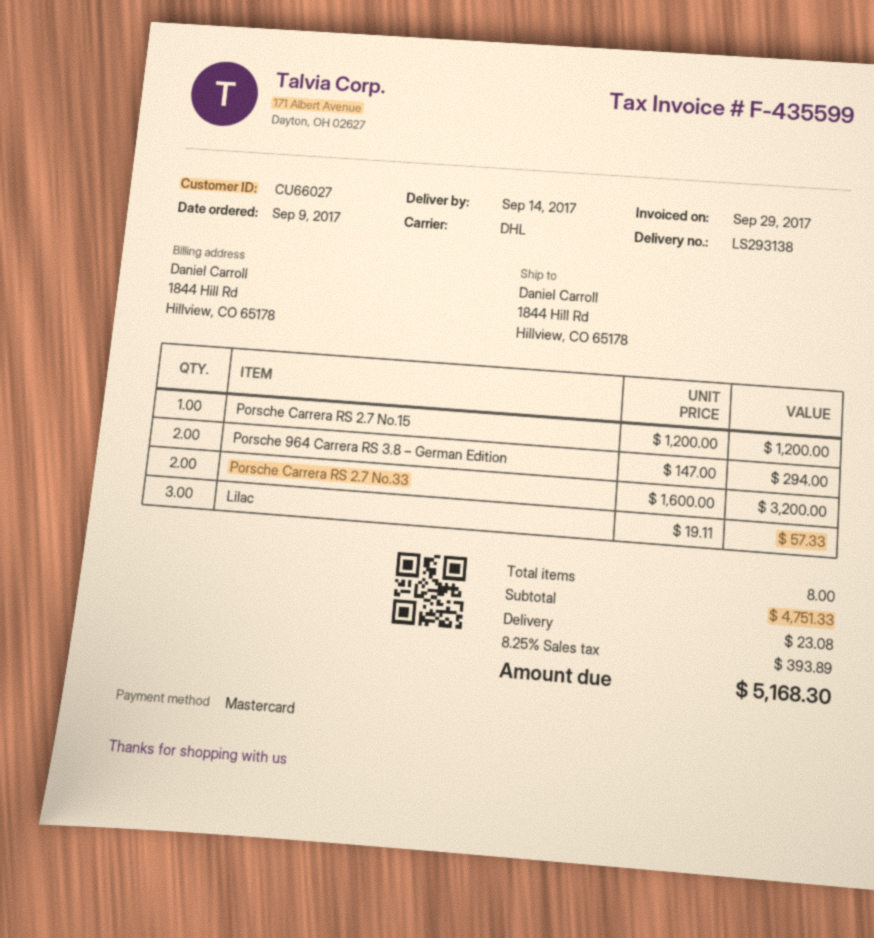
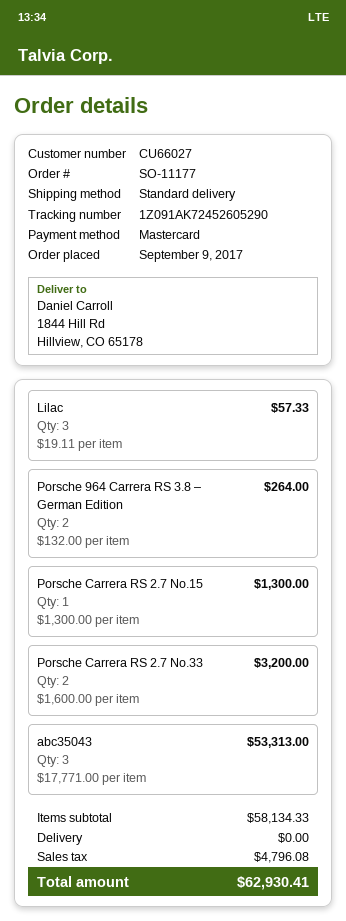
shipping method: DHL -> standard
Porsche Carrera RS 2.7 No.15: 1 x 1200.00 = 1200.00 -> 1 x 1300.00 = 1300.00
Porsche 964 Carrera RS 3.8 – German Edition: 2 x 147.00 = 294.00 -> 2 x 132.00 = 264.00
abc35043: none -> 3 x 17771.00 = 53313.00
subtotal: 4751.33 -> 58134.33
shipping: 23.08 -> 0.00
tax: 393.89 -> 4796.08
total: 5168.30 -> 62930.41

